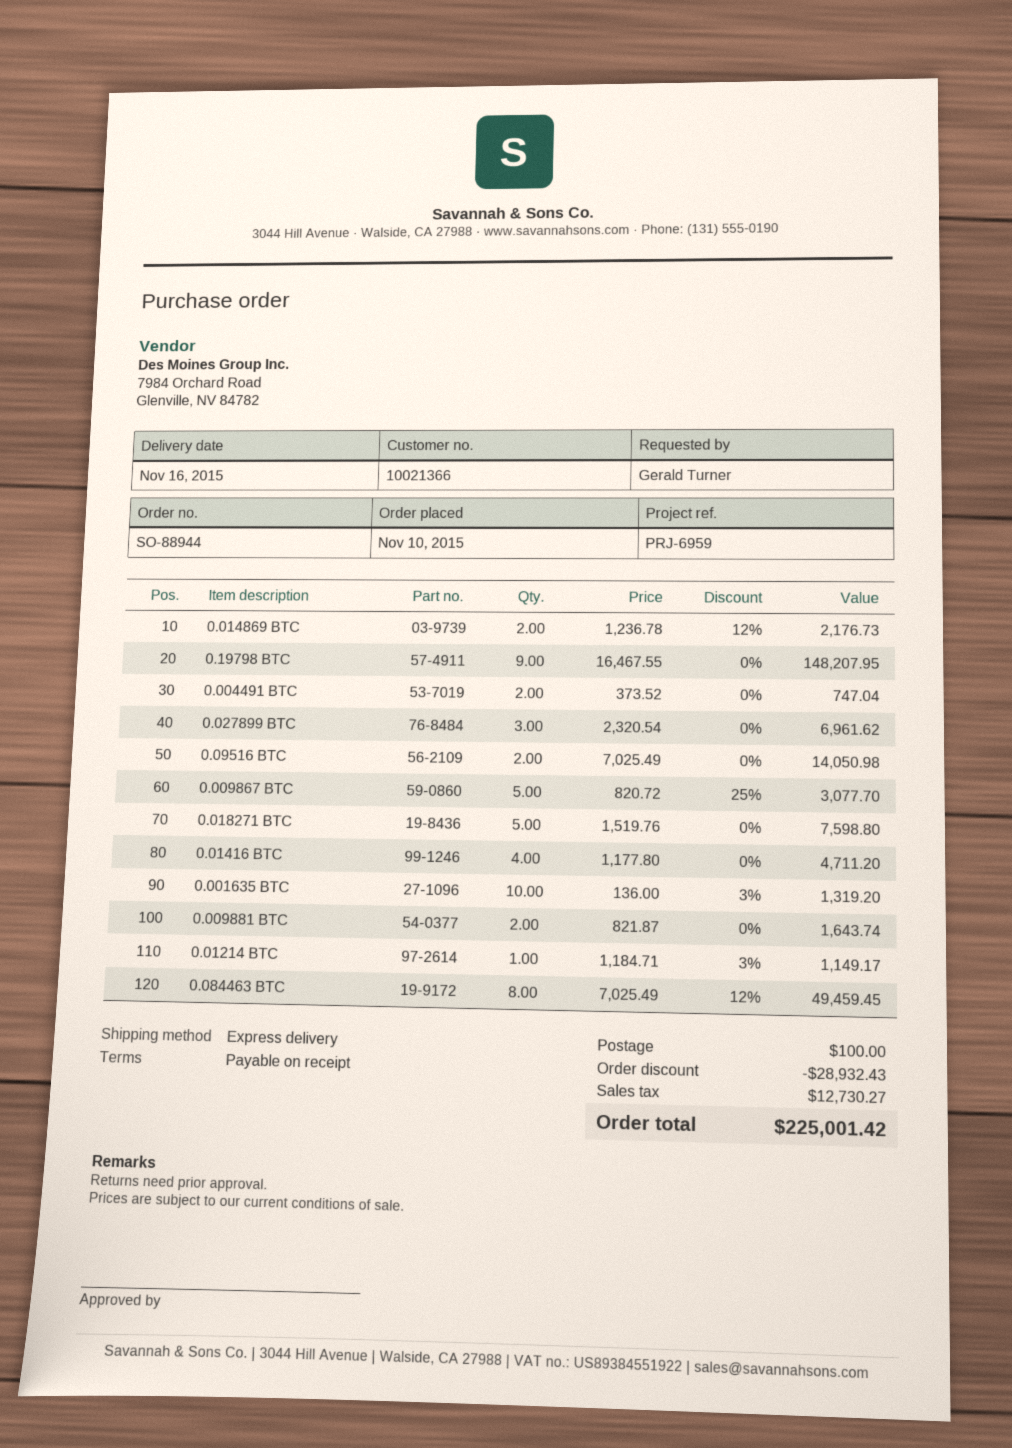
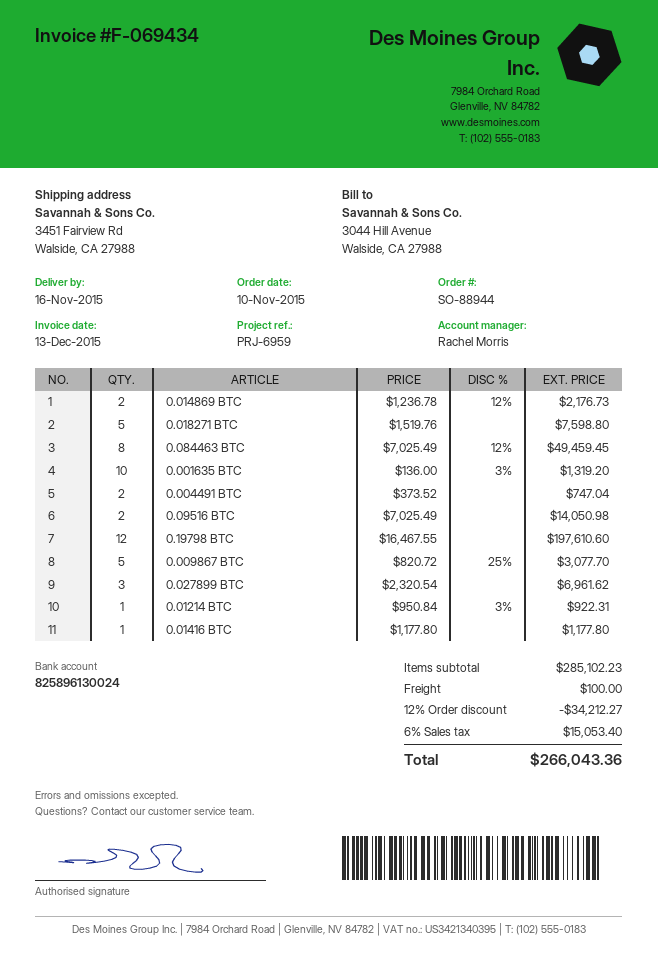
0.19798 BTC: 9 x 16467.55 = 148207.95 -> 12 x 16467.55 = 197610.60
0.01416 BTC: 4 x 1177.80 = 4711.20 -> 1 x 1177.80 = 1177.80
0.009881 BTC: 2 x 821.87 = 1643.74 -> none
0.01214 BTC: 1 x 1184.71 - 3% = 1149.17 -> 1 x 950.84 - 3% = 922.31
discount: 28932.43 -> 34212.27
tax: 12730.27 -> 15053.40
total: 225001.42 -> 266043.36

